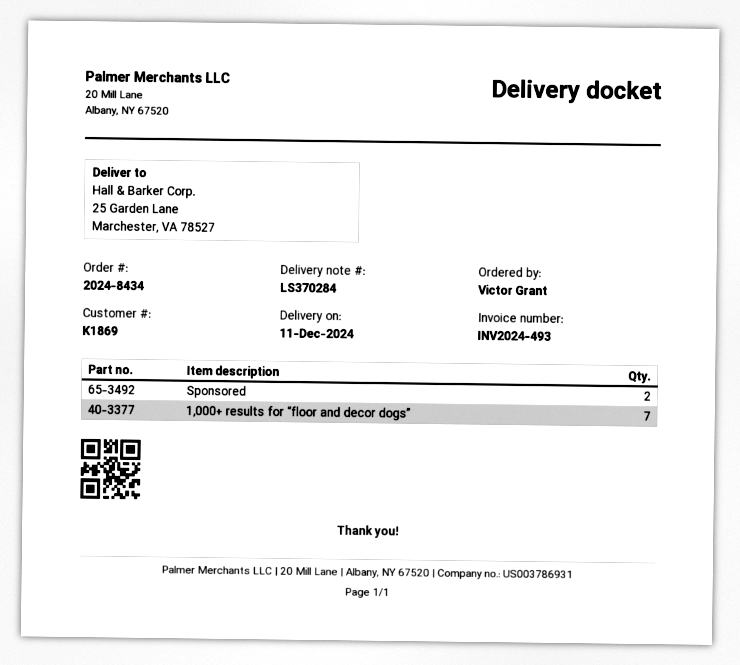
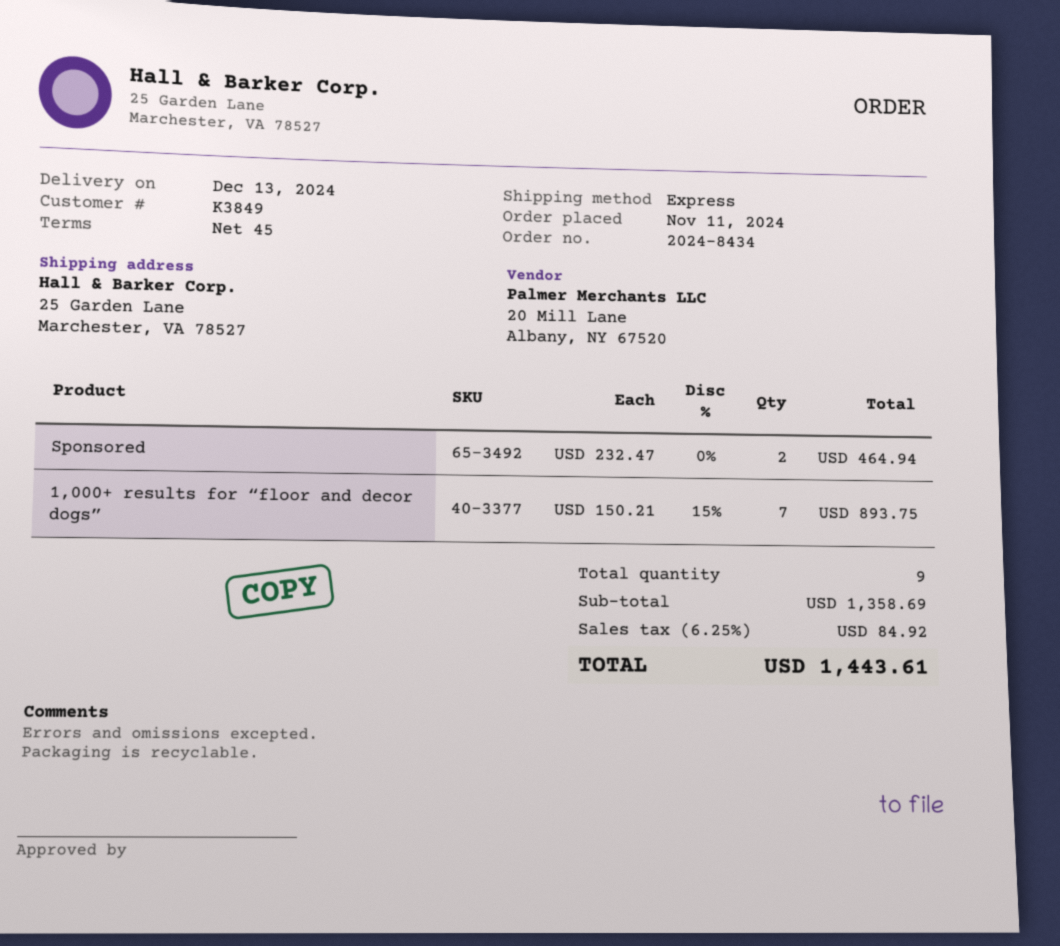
delivery date: 2024-12-11 -> 2024-12-13
customer number: K1869 -> K3849

